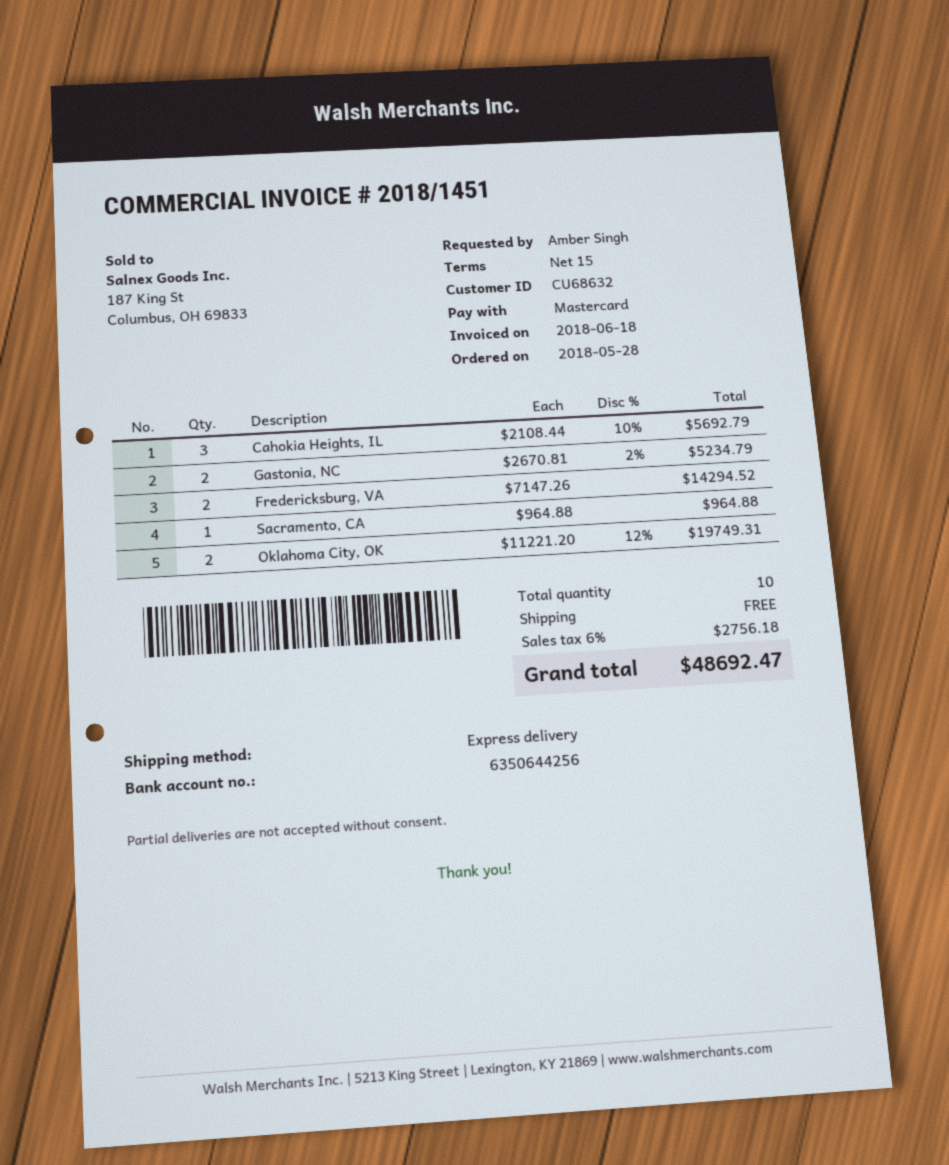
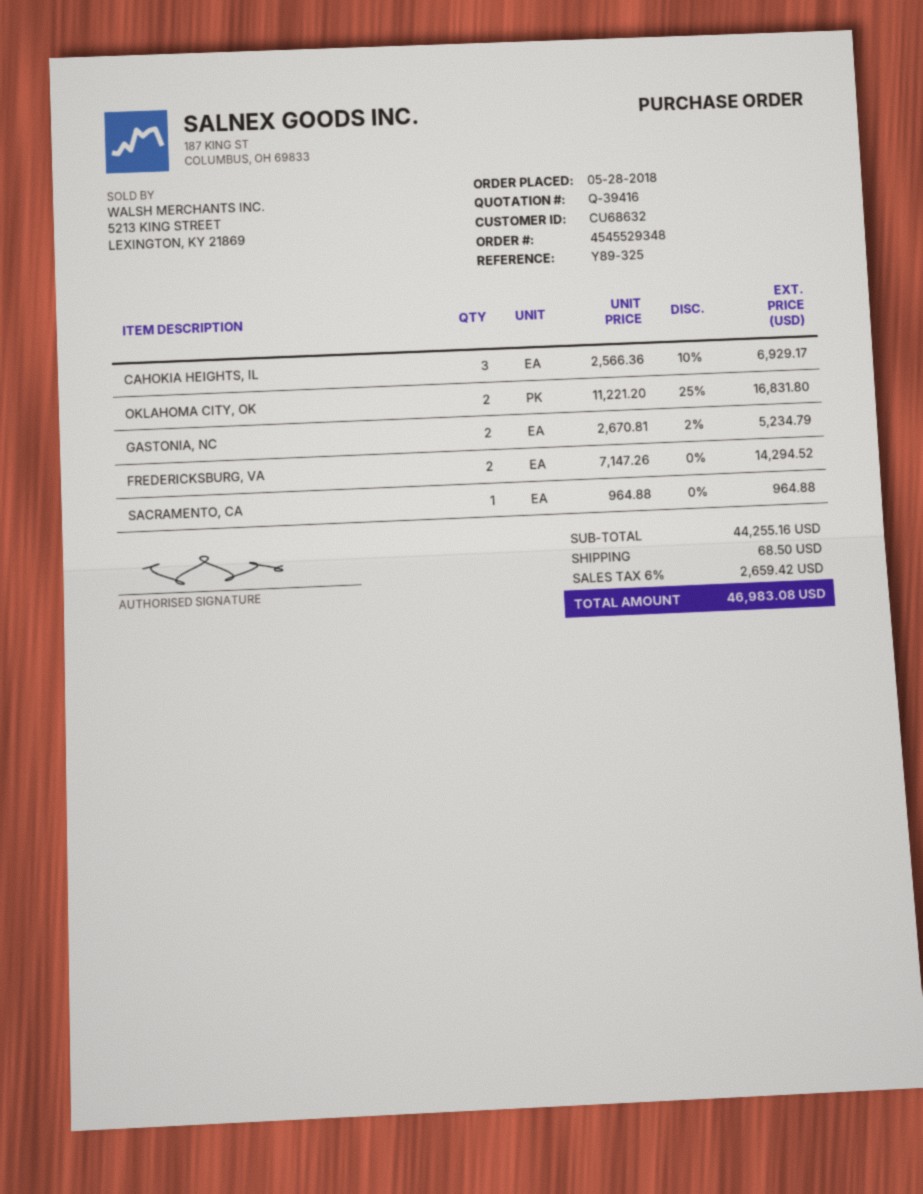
Cahokia Heights, IL: 3 x 2108.44 - 10% = 5692.79 -> 3 x 2566.36 - 10% = 6929.17
Oklahoma City, OK: 2 x 11221.20 - 12% = 19749.31 -> 2 x 11221.20 - 25% = 16831.80
shipping: 0.00 -> 68.50
tax: 6% = 2756.18 -> 6% = 2659.42
total: 48692.47 -> 46983.08

